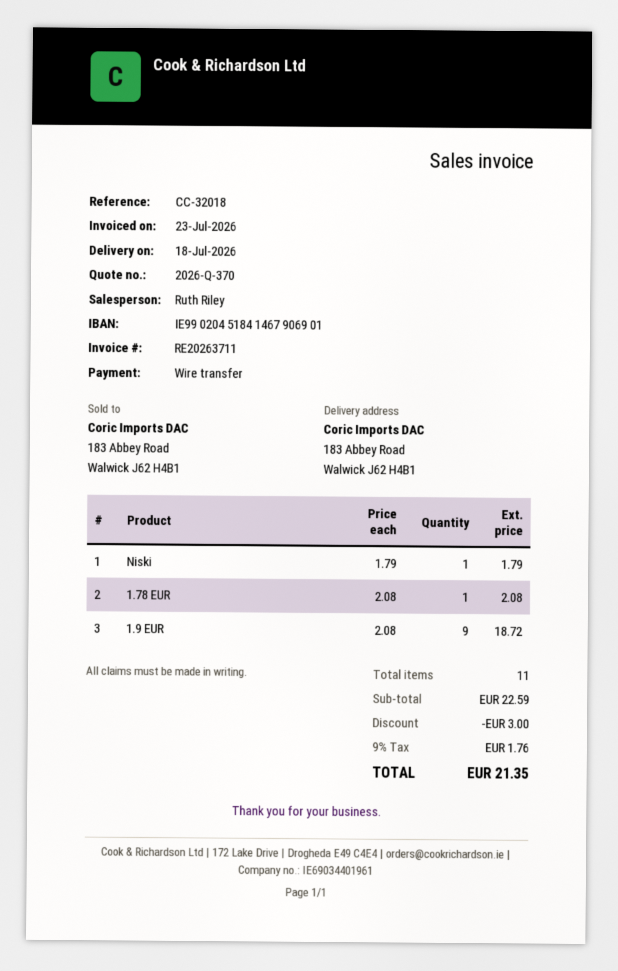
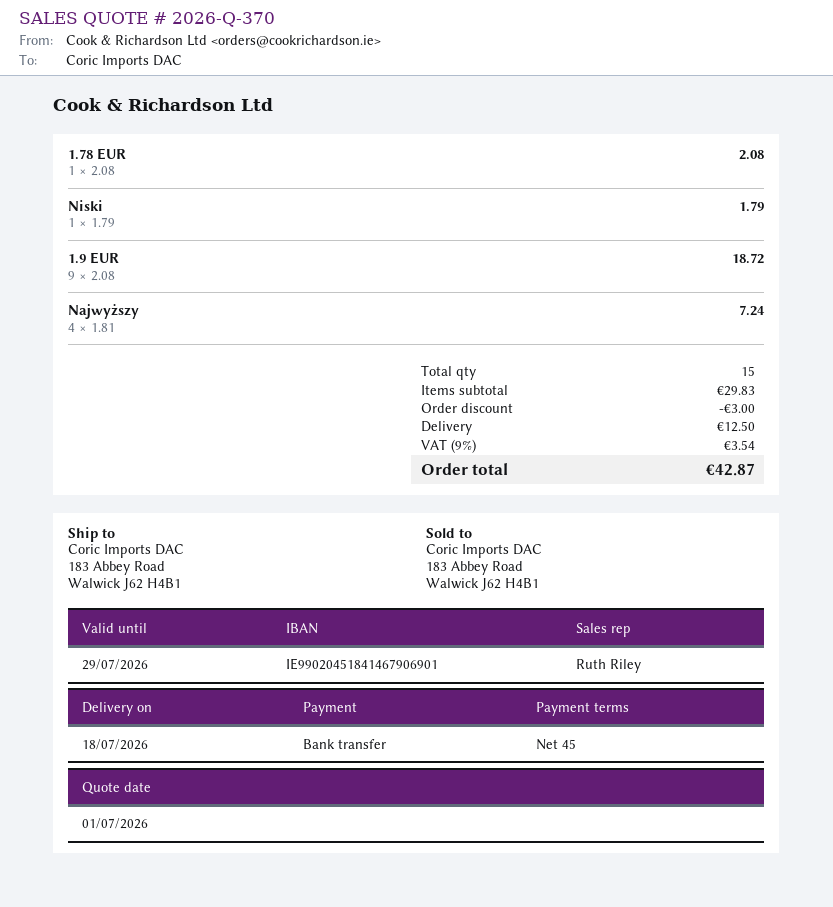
Najwyższy: none -> 4 x 1.81 = 7.24
total quantity: 11 -> 15
subtotal: 22.59 -> 29.83
shipping: none -> 12.50
tax: 9% = 1.76 -> 9% = 3.54
total: 21.35 -> 42.87

